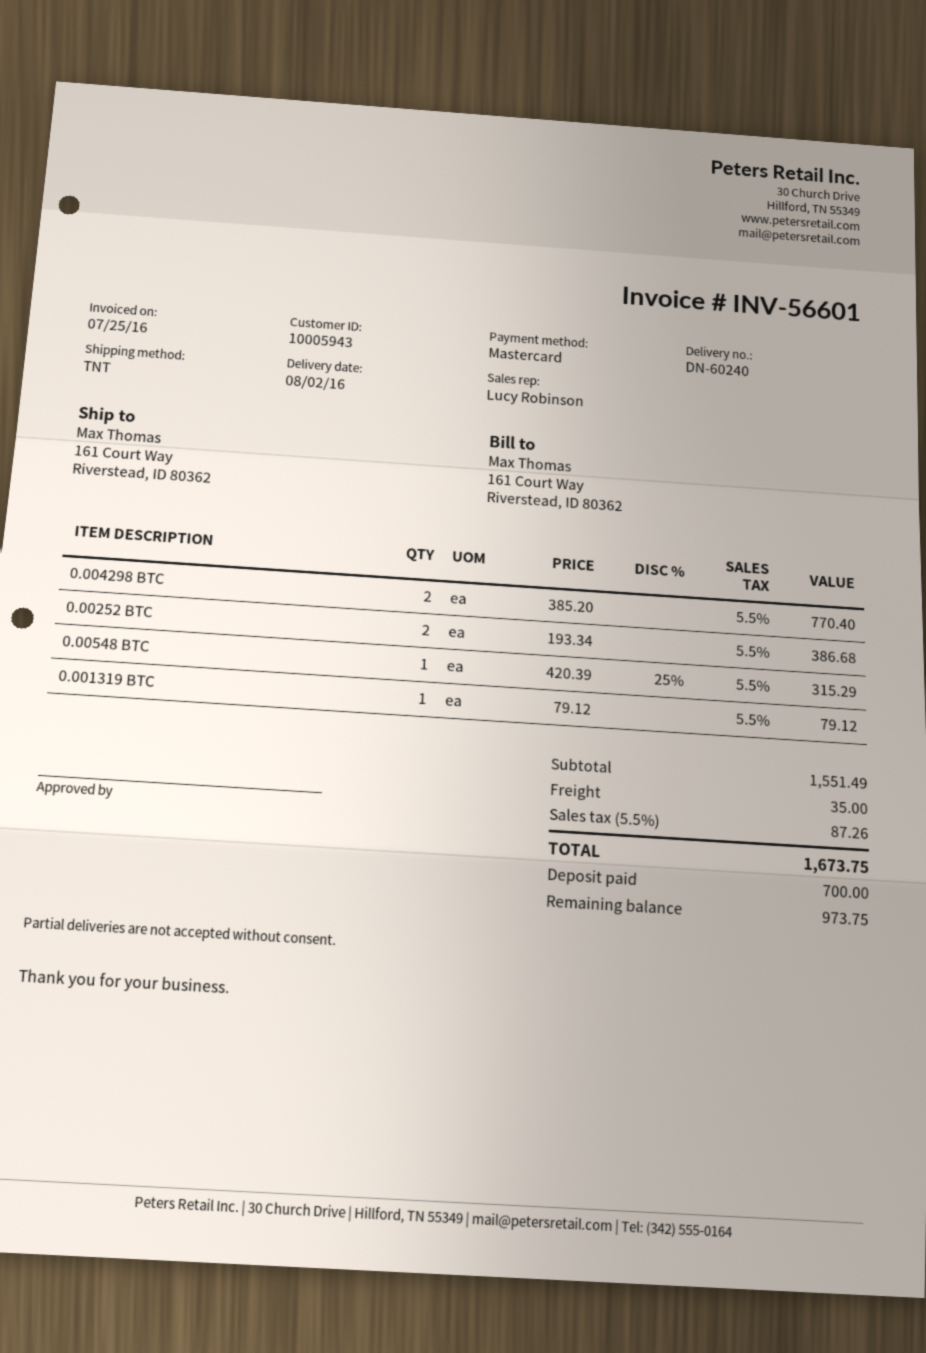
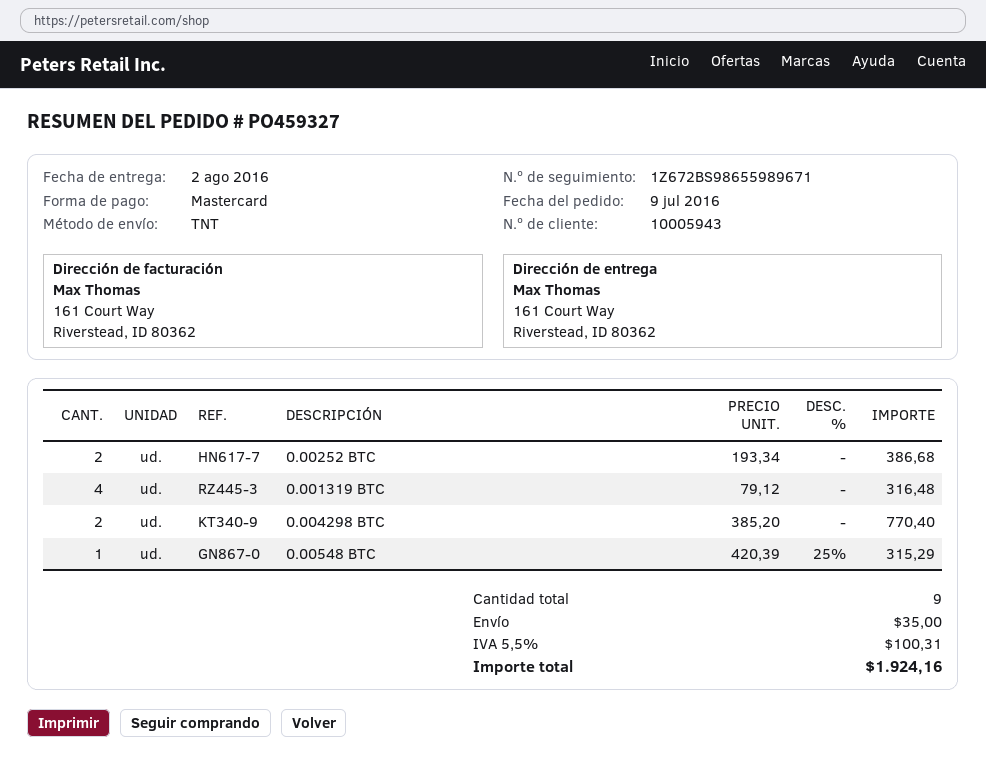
0.001319 BTC: 1 x 79.12 = 79.12 -> 4 x 79.12 = 316.48
tax: 5.5% = 87.26 -> 5.5% = 100.31
total: 1673.75 -> 1924.16

